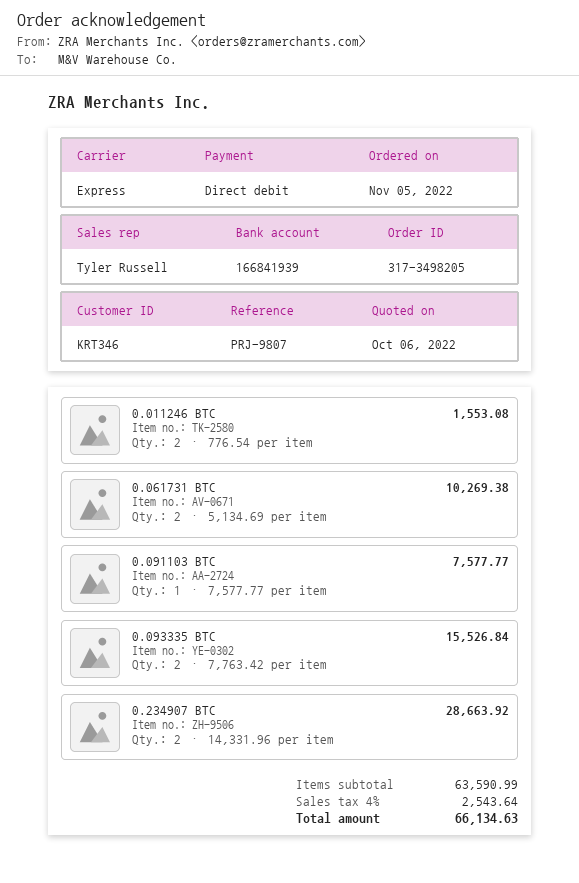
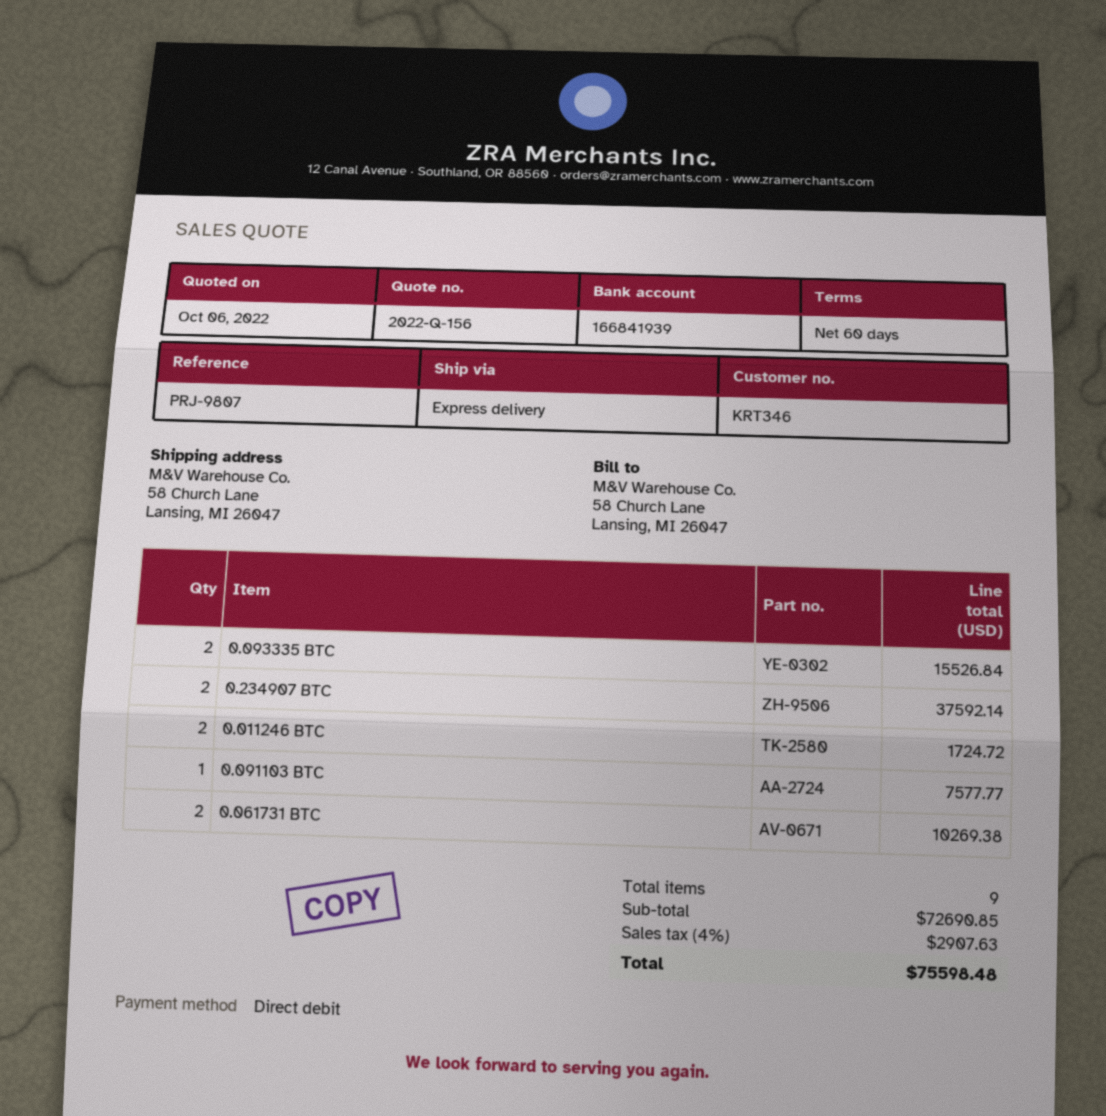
0.011246 BTC: 2 for 1553.08 -> 2 for 1724.72
0.234907 BTC: 2 for 28663.92 -> 2 for 37592.14
subtotal: 63590.99 -> 72690.85
tax: 4% = 2543.64 -> 4% = 2907.63
total: 66134.63 -> 75598.48

